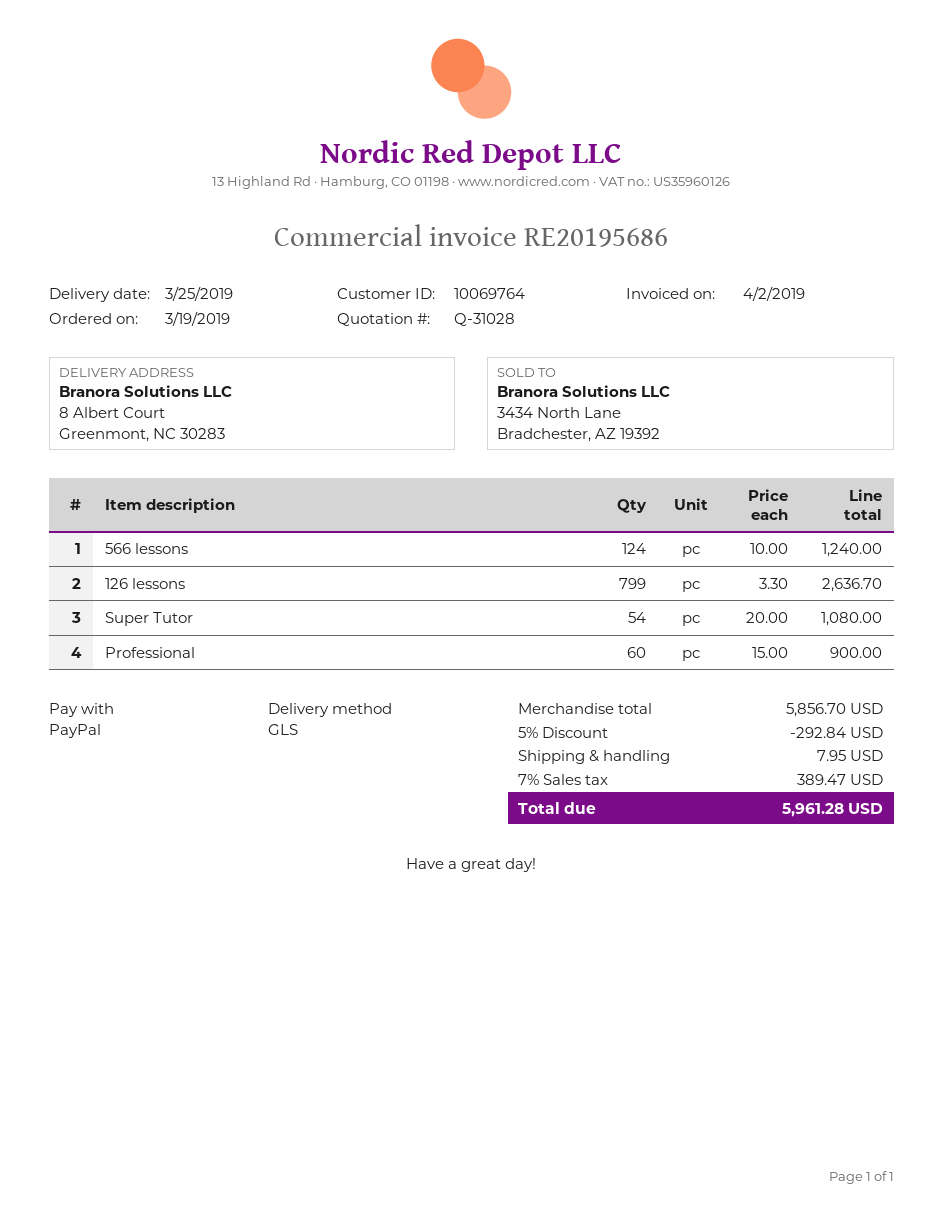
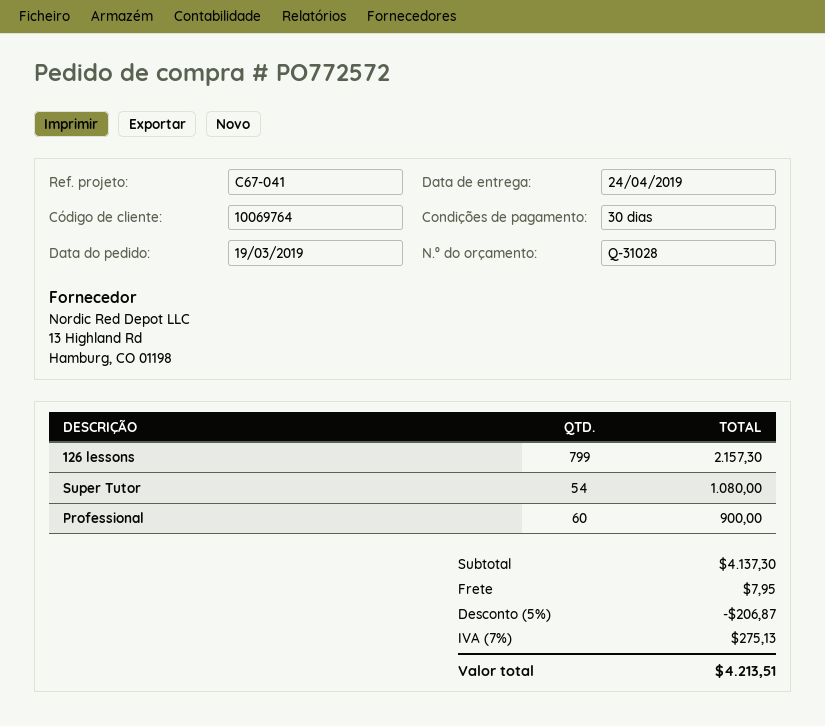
delivery date: 2019-03-25 -> 2019-04-24
566 lessons: 124 for 1240.00 -> none
126 lessons: 799 for 2636.70 -> 799 for 2157.30
subtotal: 5856.70 -> 4137.30
discount: 5% = 292.84 -> 5% = 206.87
tax: 7% = 389.47 -> 7% = 275.13
total: 5961.28 -> 4213.51

